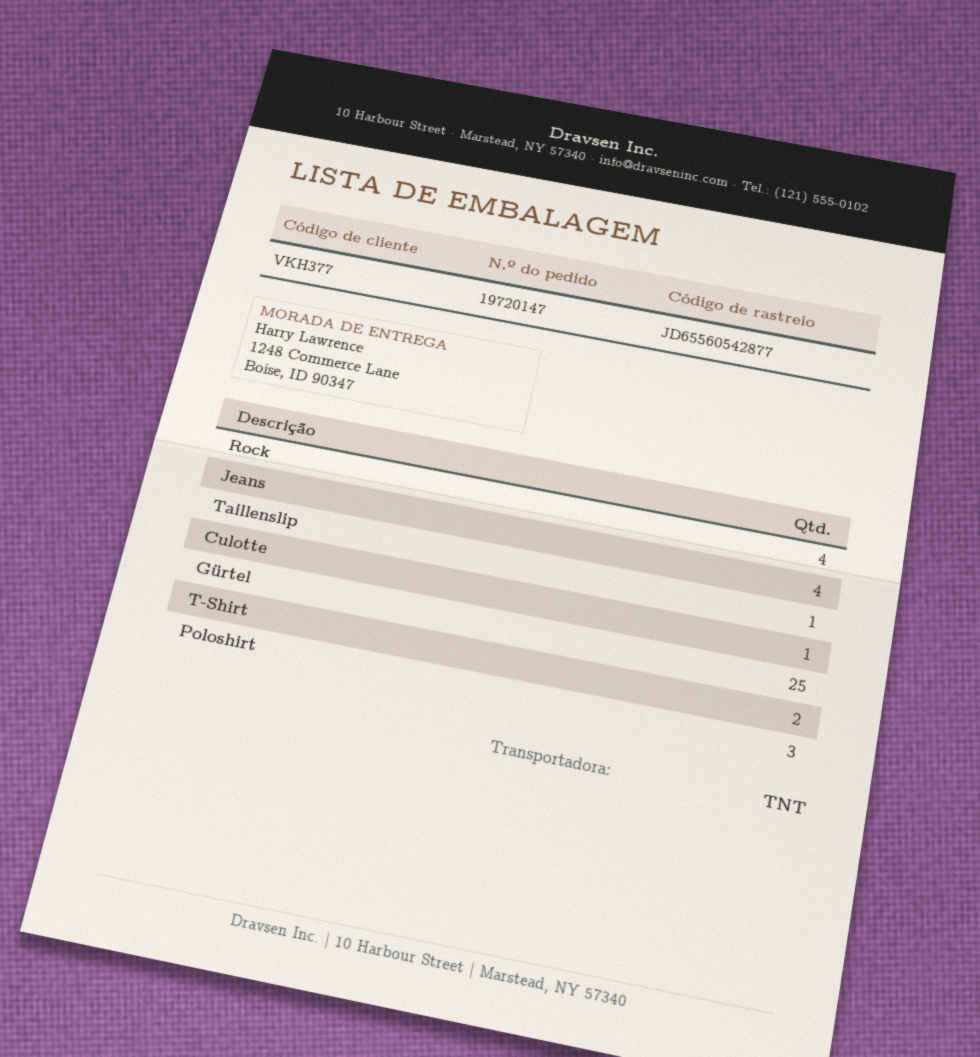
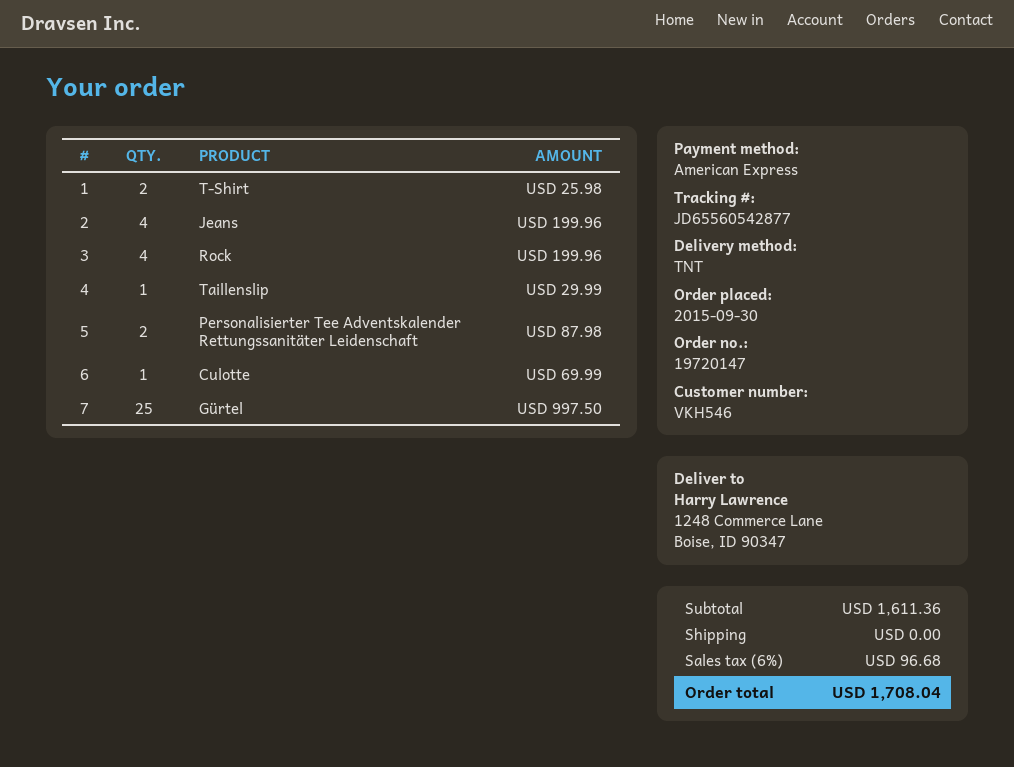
customer number: VKH377 -> VKH546
Poloshirt: 3 -> none
Personalisierter Tee Adventskalender Rettungssanitäter Leidenschaft: none -> 2

